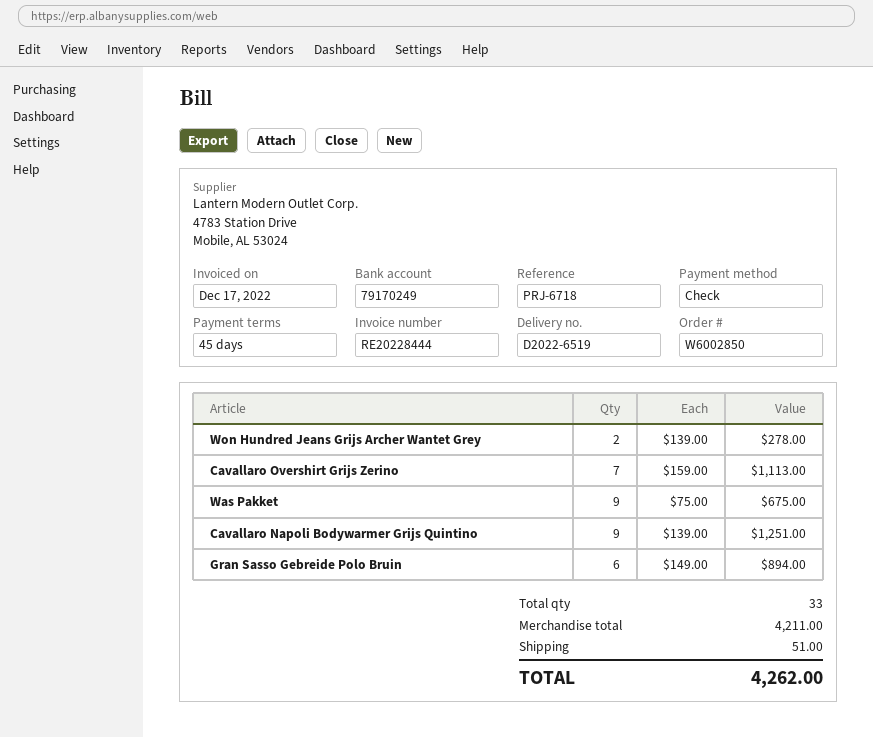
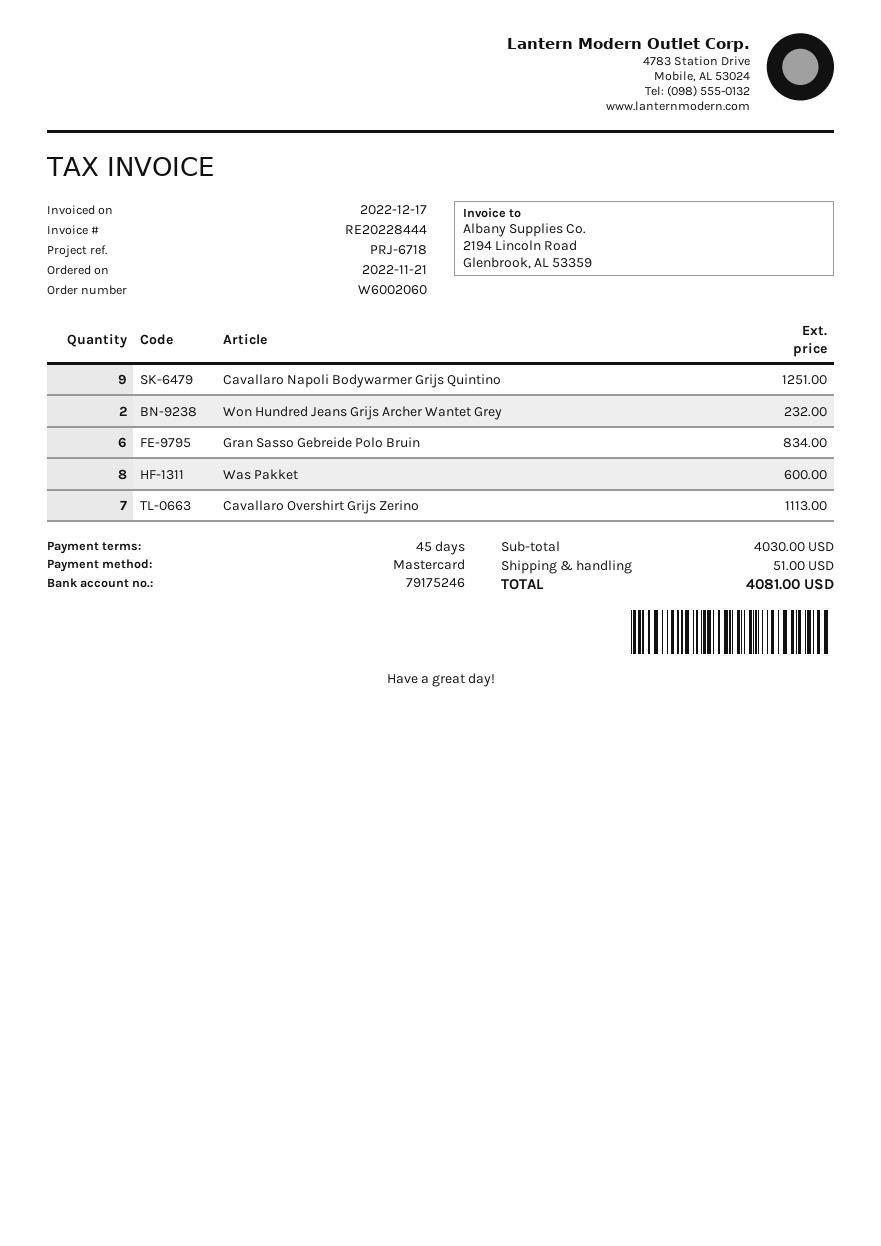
order number: W6002850 -> W6002060
payment method: cheque -> Mastercard
bank account: 79170249 -> 79175246
Won Hundred Jeans Grijs Archer Wantet Grey: 2 for 278.00 -> 2 for 232.00
Was Pakket: 9 for 675.00 -> 8 for 600.00
Gran Sasso Gebreide Polo Bruin: 6 for 894.00 -> 6 for 834.00
subtotal: 4211.00 -> 4030.00
total: 4262.00 -> 4081.00

